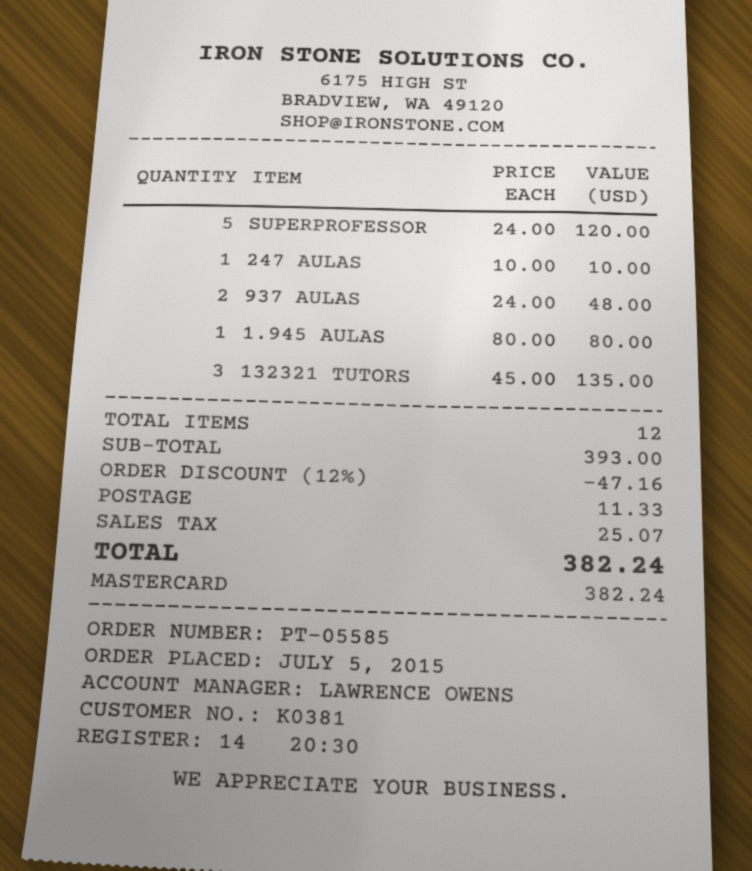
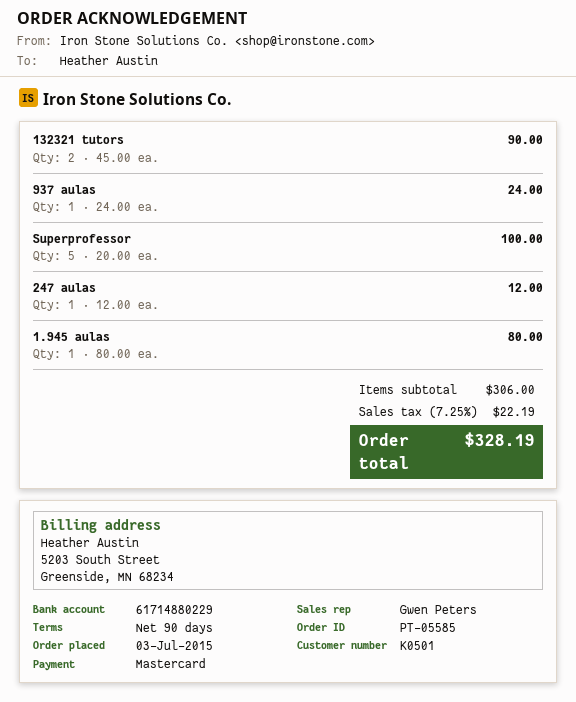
order date: 2015-07-05 -> 2015-07-03
customer number: K0381 -> K0501
sales rep: LAWRENCE OWENS -> Gwen Peters
SUPERPROFESSOR: 5 x 24.00 = 120.00 -> 5 x 20.00 = 100.00
247 AULAS: 1 x 10.00 = 10.00 -> 1 x 12.00 = 12.00
937 AULAS: 2 x 24.00 = 48.00 -> 1 x 24.00 = 24.00
132321 TUTORS: 3 x 45.00 = 135.00 -> 2 x 45.00 = 90.00
subtotal: 393.00 -> 306.00
discount: 12% = 47.16 -> none
shipping: 11.33 -> none
tax: 25.07 -> 22.19
total: 382.24 -> 328.19

